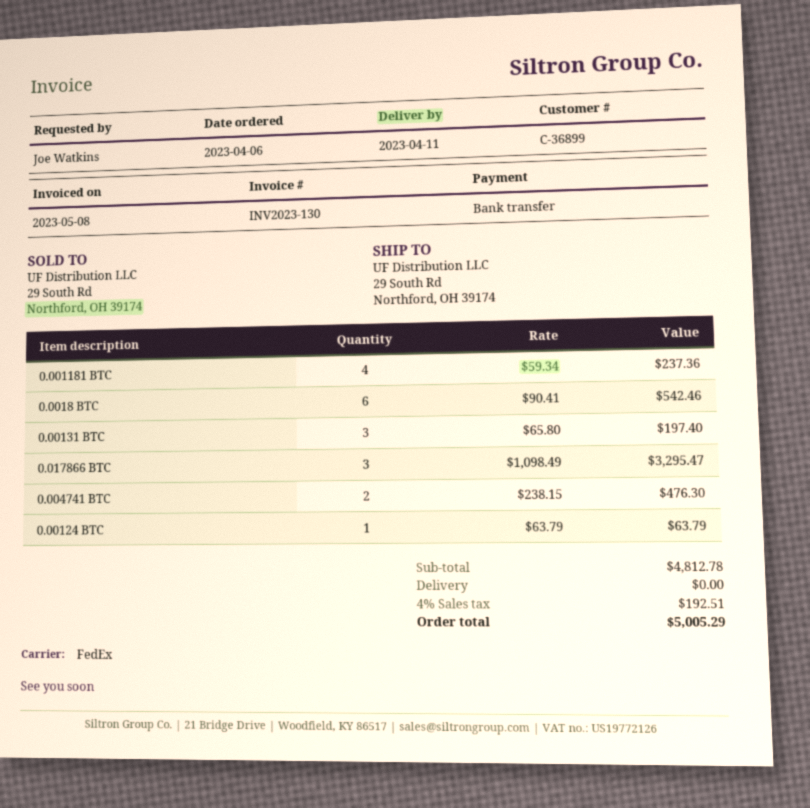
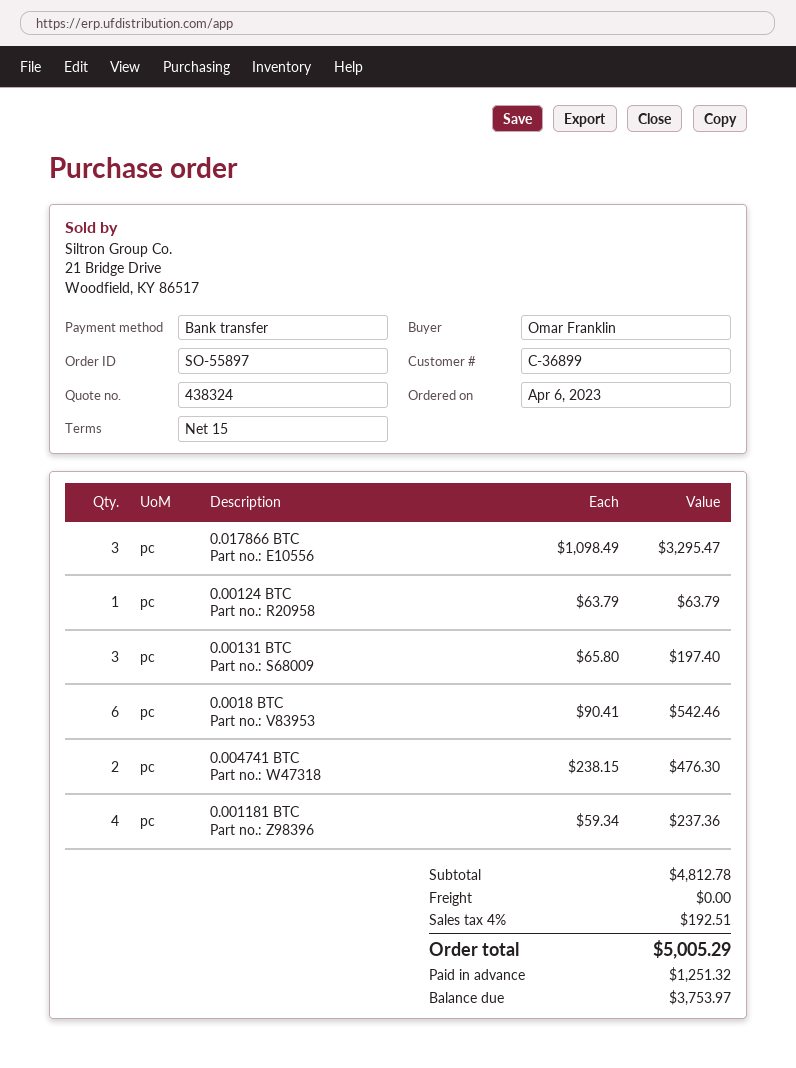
ordered by: Joe Watkins -> Omar Franklin

